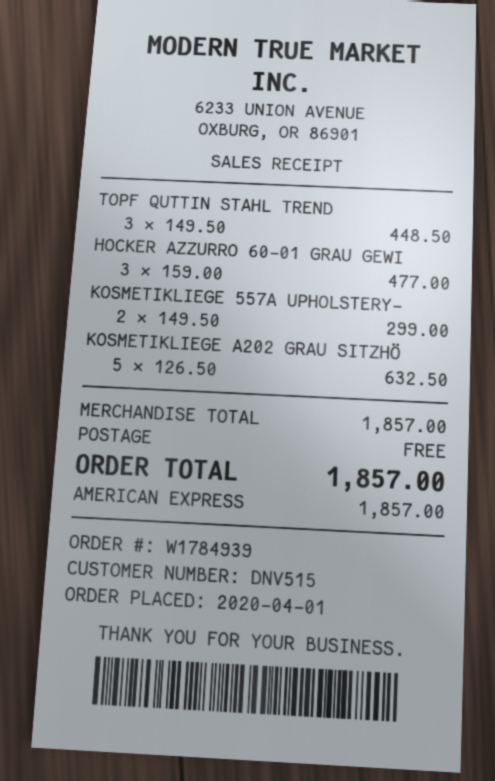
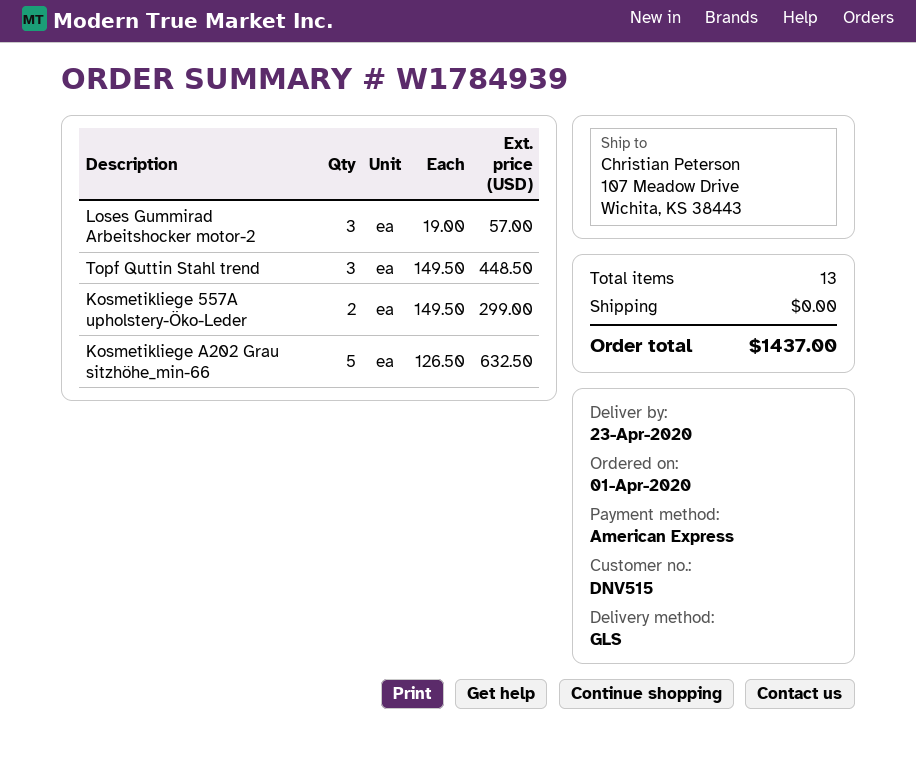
HOCKER AZZURRO 60-01 GRAU GEWI: 3 x 159.00 = 477.00 -> none
Loses Gummirad Arbeitshocker motor-2: none -> 3 x 19.00 = 57.00
total: 1857.00 -> 1437.00

